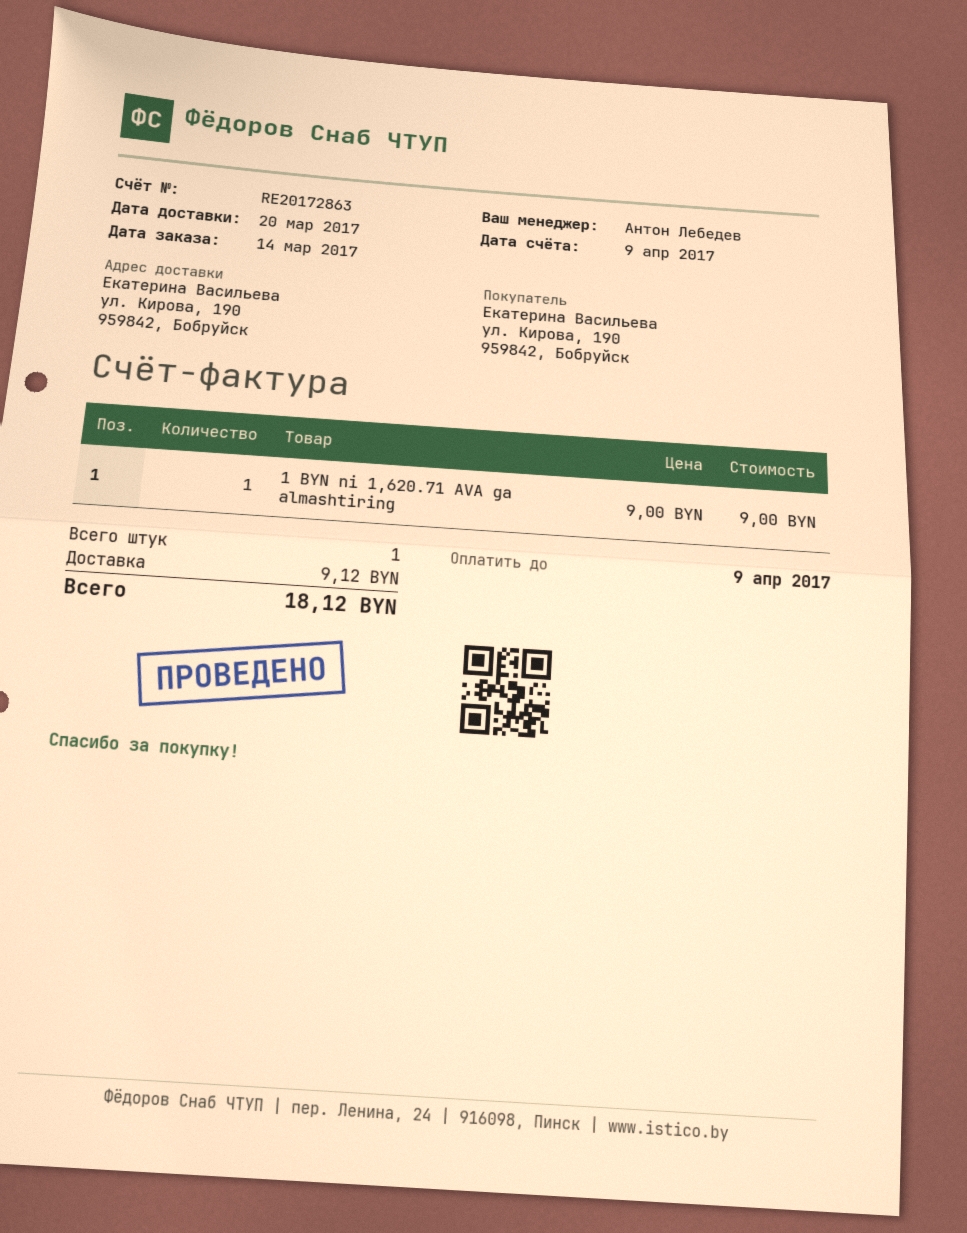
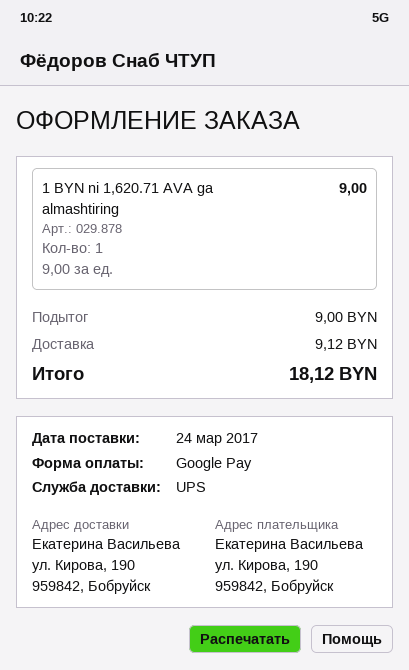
delivery date: 2017-03-20 -> 2017-03-24

